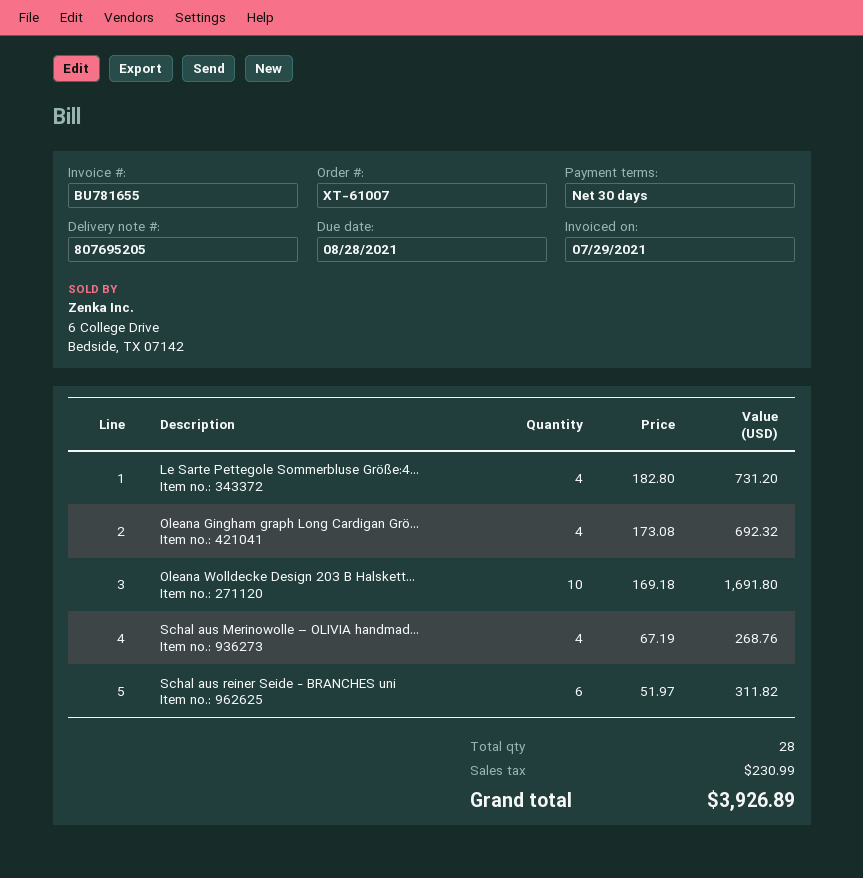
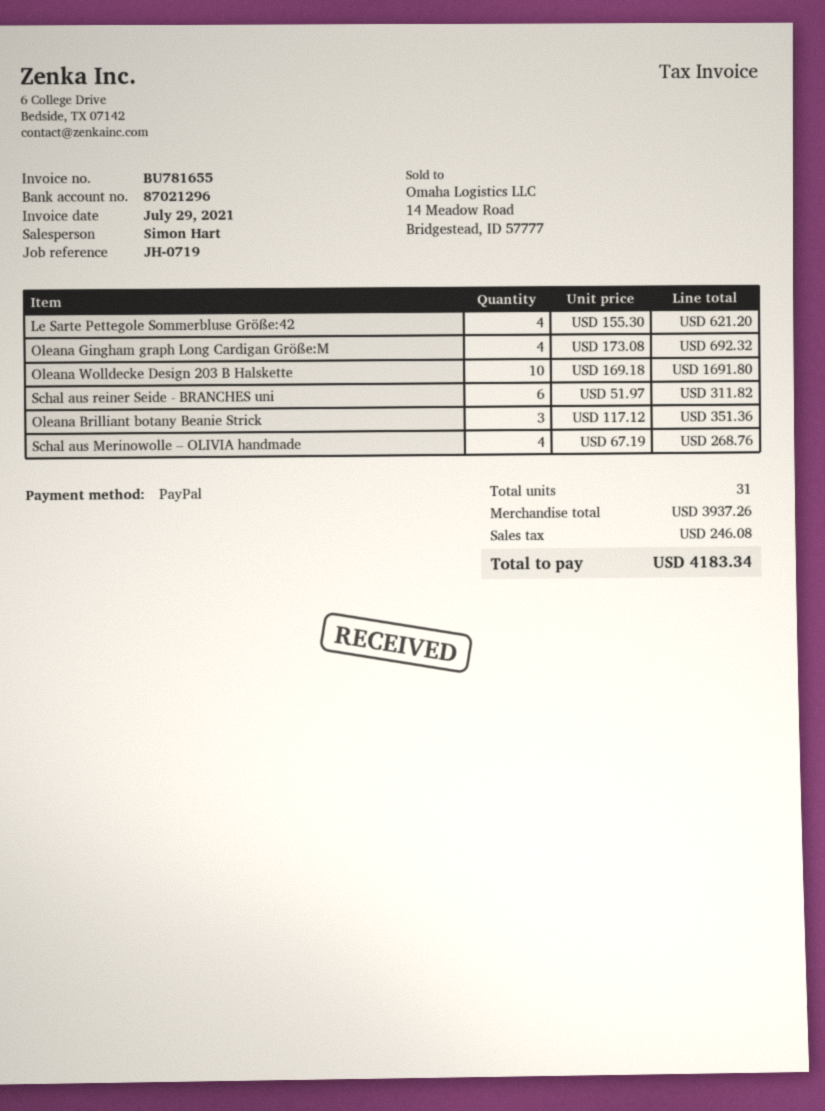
Le Sarte Pettegole Sommerbluse Größe:4...: 4 x 182.80 = 731.20 -> 4 x 155.30 = 621.20
Oleana Brilliant botany Beanie Strick: none -> 3 x 117.12 = 351.36
total quantity: 28 -> 31
tax: 230.99 -> 246.08
total: 3926.89 -> 4183.34

